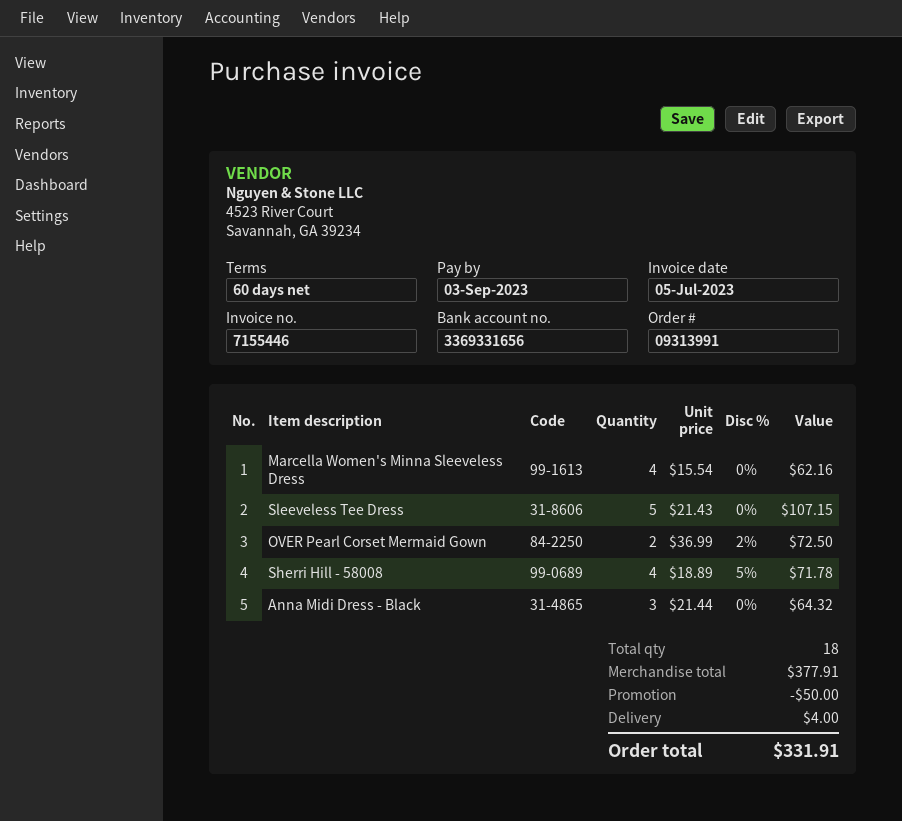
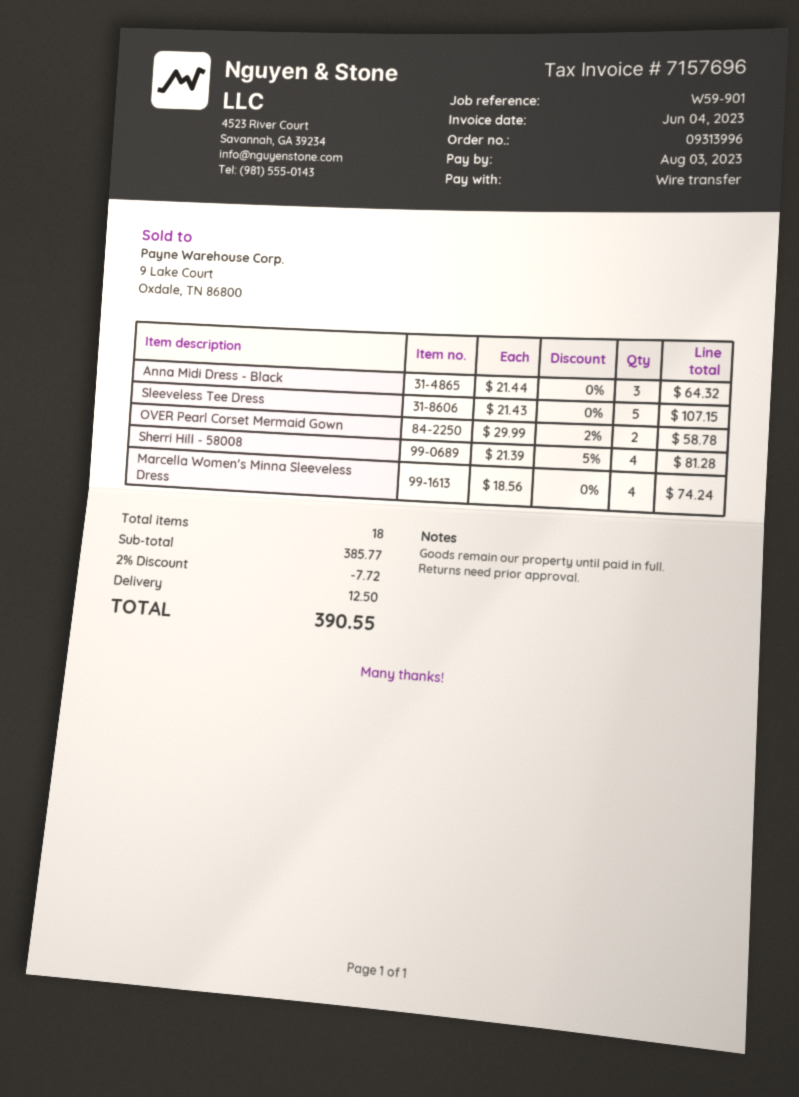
order number: 09313991 -> 09313996
invoice number: 7155446 -> 7157696
invoice date: 2023-07-05 -> 2023-06-04
due date: 2023-09-03 -> 2023-08-03
Marcella Women's Minna Sleeveless Dress: 4 x 15.54 = 62.16 -> 4 x 18.56 = 74.24
OVER Pearl Corset Mermaid Gown: 2 x 36.99 - 2% = 72.50 -> 2 x 29.99 - 2% = 58.78
Sherri Hill - 58008: 4 x 18.89 - 5% = 71.78 -> 4 x 21.39 - 5% = 81.28
subtotal: 377.91 -> 385.77
discount: 50.00 -> 7.72
shipping: 4.00 -> 12.50
total: 331.91 -> 390.55

